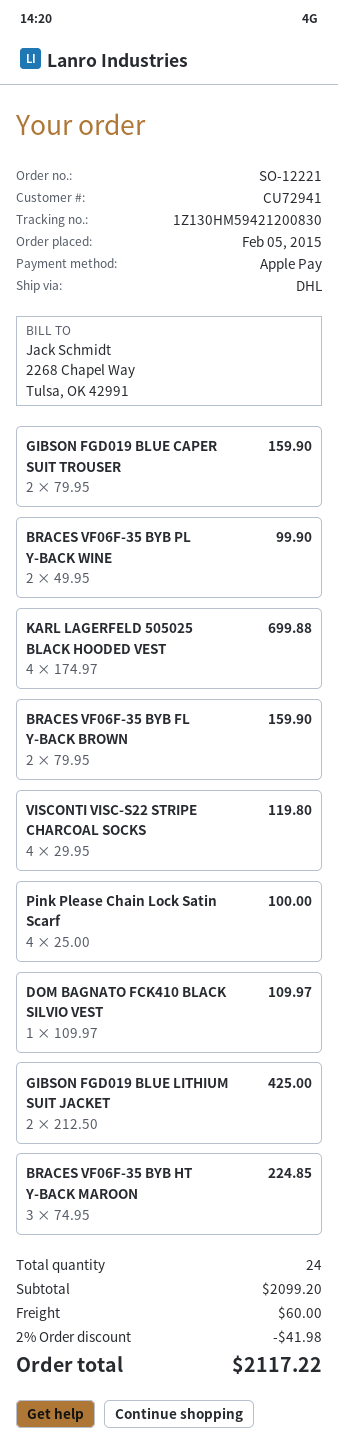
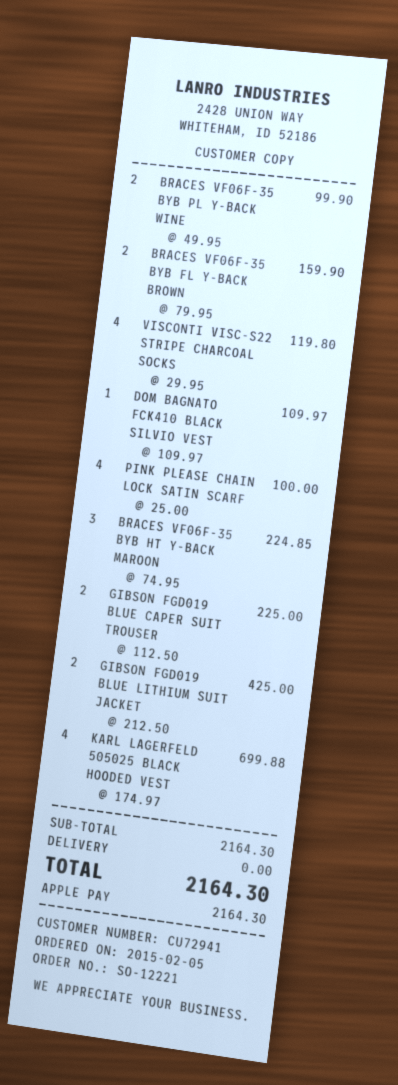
GIBSON FGD019 BLUE CAPER SUIT TROUSER: 2 x 79.95 = 159.90 -> 2 x 112.50 = 225.00
subtotal: 2099.20 -> 2164.30
discount: 2% = 41.98 -> none
shipping: 60.00 -> 0.00
total: 2117.22 -> 2164.30

